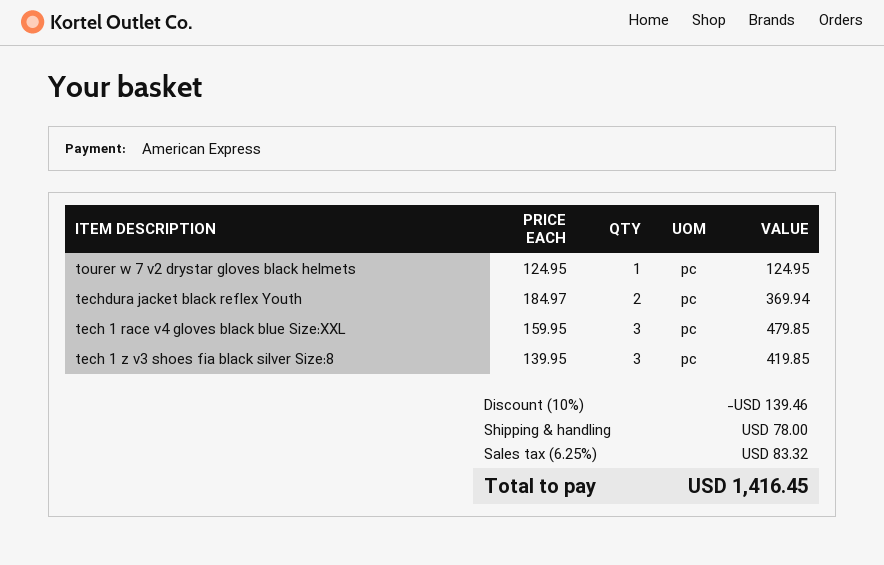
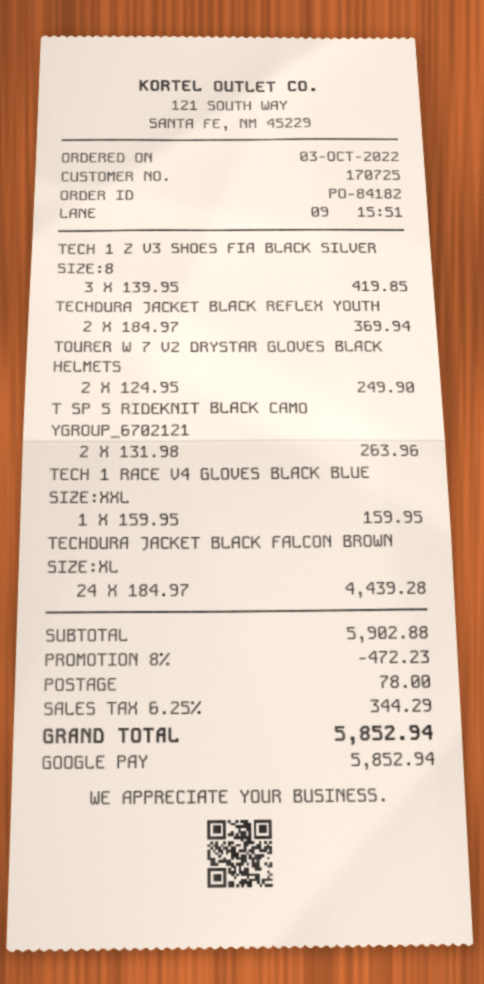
payment method: American Express -> Google Pay
tourer w 7 v2 drystar gloves black helmets: 1 x 124.95 = 124.95 -> 2 x 124.95 = 249.90
tech 1 race v4 gloves black blue Size:XXL: 3 x 159.95 = 479.85 -> 1 x 159.95 = 159.95
T SP 5 RIDEKNIT BLACK CAMO YGROUP_6702121: none -> 2 x 131.98 = 263.96
TECHDURA JACKET BLACK FALCON BROWN SIZE:XL: none -> 24 x 184.97 = 4439.28
discount: 10% = 139.46 -> 8% = 472.23
tax: 6.25% = 83.32 -> 6.25% = 344.29
total: 1416.45 -> 5852.94

